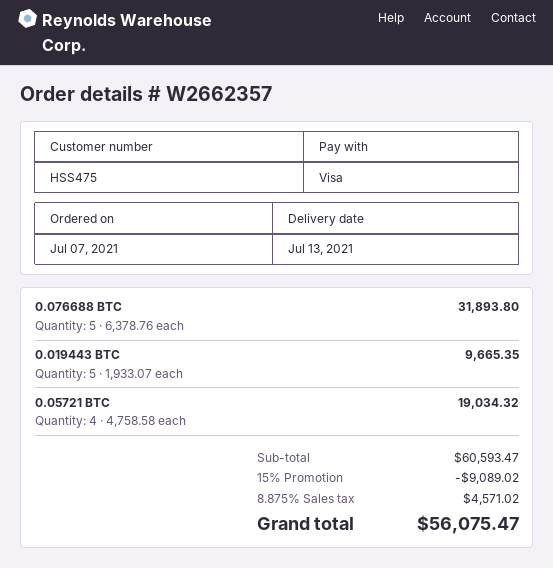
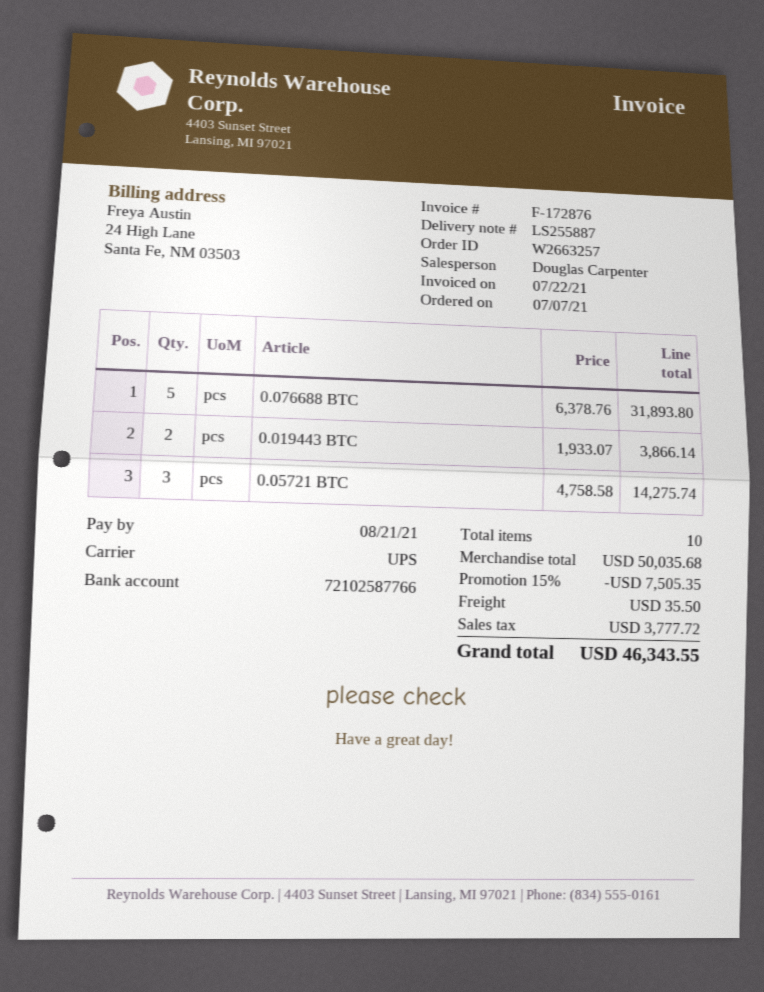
order number: W2662357 -> W2663257
0.019443 BTC: 5 x 1933.07 = 9665.35 -> 2 x 1933.07 = 3866.14
0.05721 BTC: 4 x 4758.58 = 19034.32 -> 3 x 4758.58 = 14275.74
subtotal: 60593.47 -> 50035.68
discount: 15% = 9089.02 -> 15% = 7505.35
shipping: none -> 35.50
tax: 4571.02 -> 3777.72
total: 56075.47 -> 46343.55

